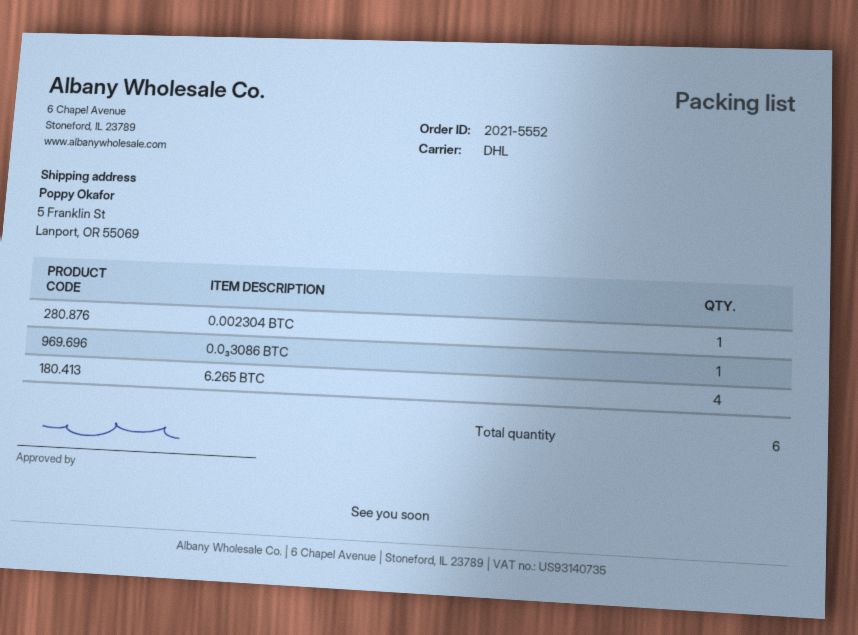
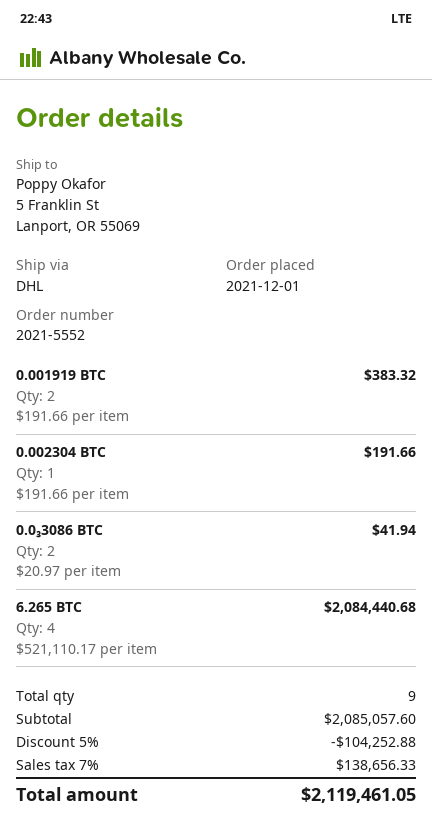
0.0₃3086 BTC: 1 -> 2
0.001919 BTC: none -> 2
total quantity: 6 -> 9

